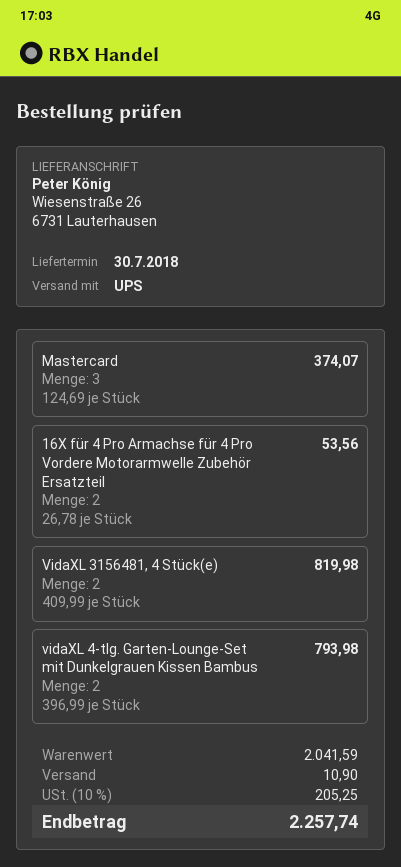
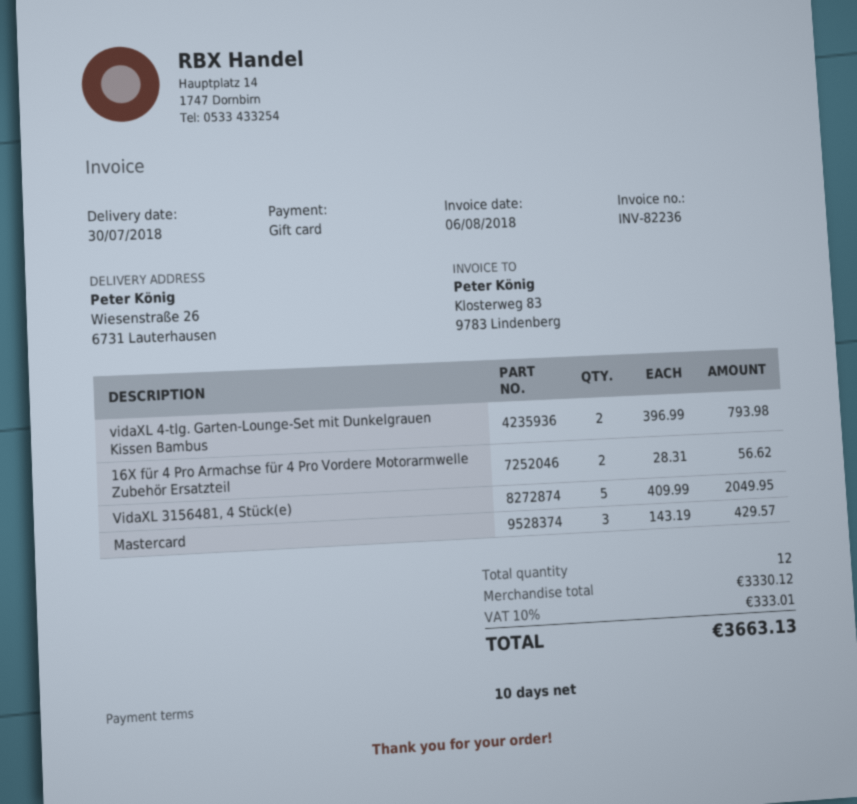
Mastercard: 3 x 124.69 = 374.07 -> 3 x 143.19 = 429.57
16X für 4 Pro Armachse für 4 Pro Vordere Motorarmwelle Zubehör Ersatzteil: 2 x 26.78 = 53.56 -> 2 x 28.31 = 56.62
VidaXL 3156481, 4 Stück(e): 2 x 409.99 = 819.98 -> 5 x 409.99 = 2049.95
subtotal: 2041.59 -> 3330.12
shipping: 10.90 -> none
tax: 10% = 205.25 -> 10% = 333.01
total: 2257.74 -> 3663.13

